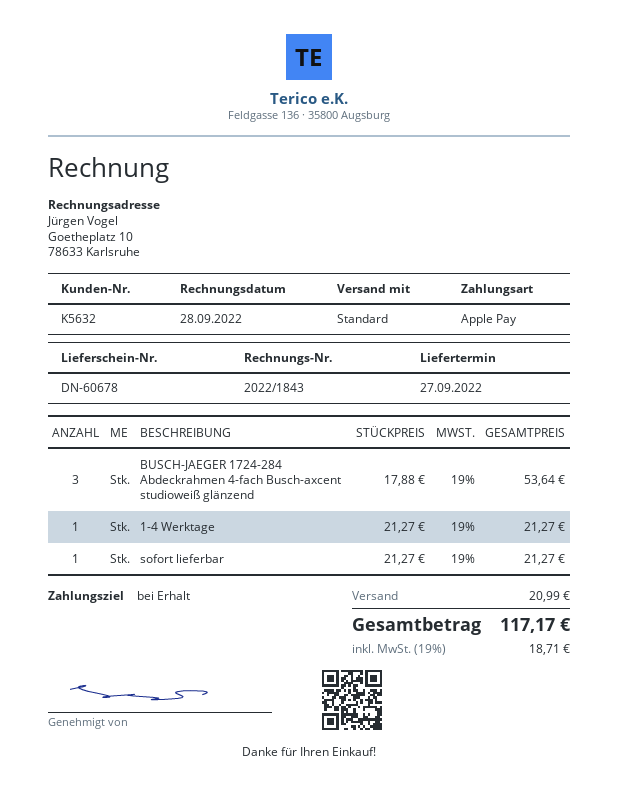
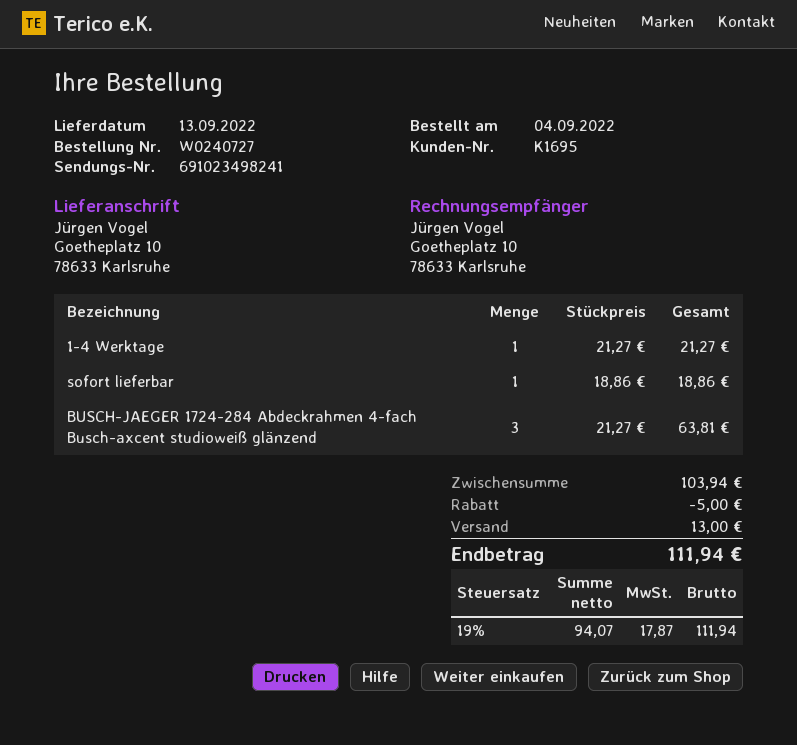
delivery date: 2022-09-27 -> 2022-09-13
customer number: K5632 -> K1695
BUSCH-JAEGER 1724-284 Abdeckrahmen 4-fach Busch-axcent studioweiß glänzend: 3 x 17.88 = 53.64 -> 3 x 21.27 = 63.81
sofort lieferbar: 1 x 21.27 = 21.27 -> 1 x 18.86 = 18.86
discount: none -> 5.00
shipping: 20.99 -> 13.00
tax: 19% = 18.71 -> 19% = 17.87
total: 117.17 -> 111.94

